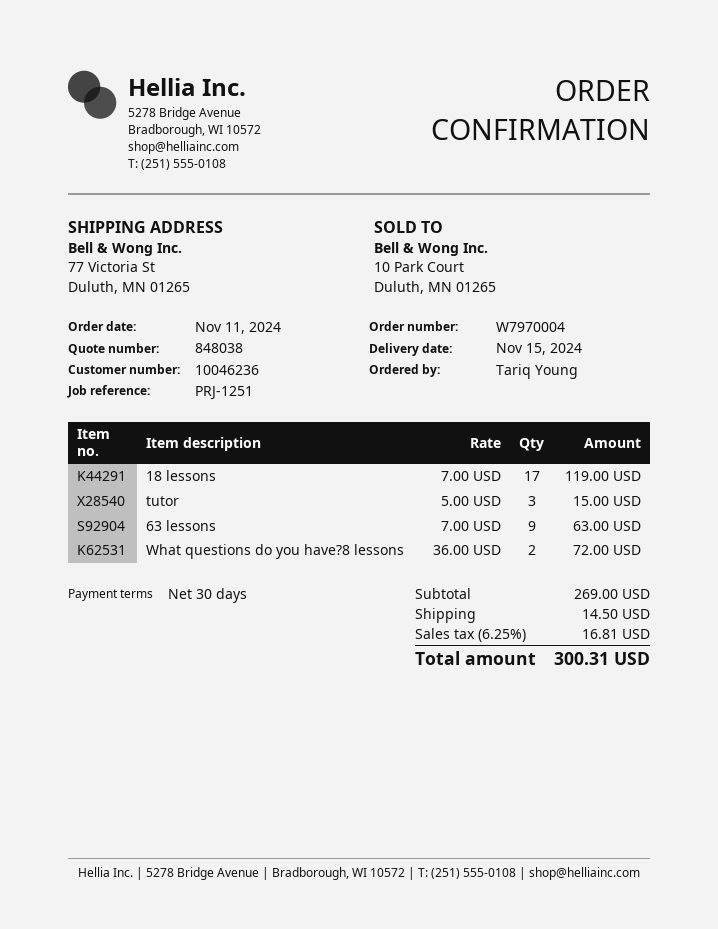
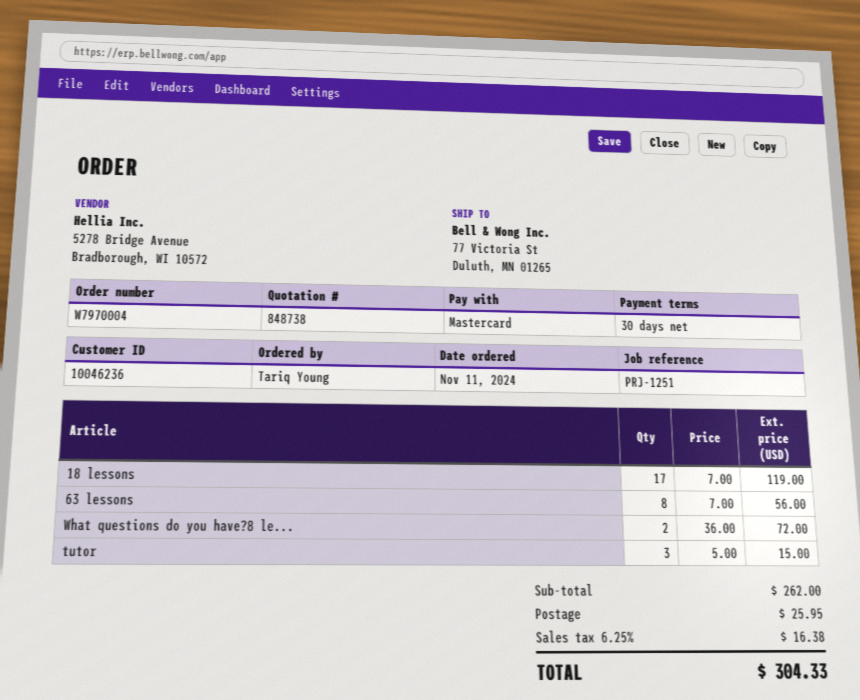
quote number: 848038 -> 848738
63 lessons: 9 x 7.00 = 63.00 -> 8 x 7.00 = 56.00
subtotal: 269.00 -> 262.00
shipping: 14.50 -> 25.95
tax: 6.25% = 16.81 -> 6.25% = 16.38
total: 300.31 -> 304.33

